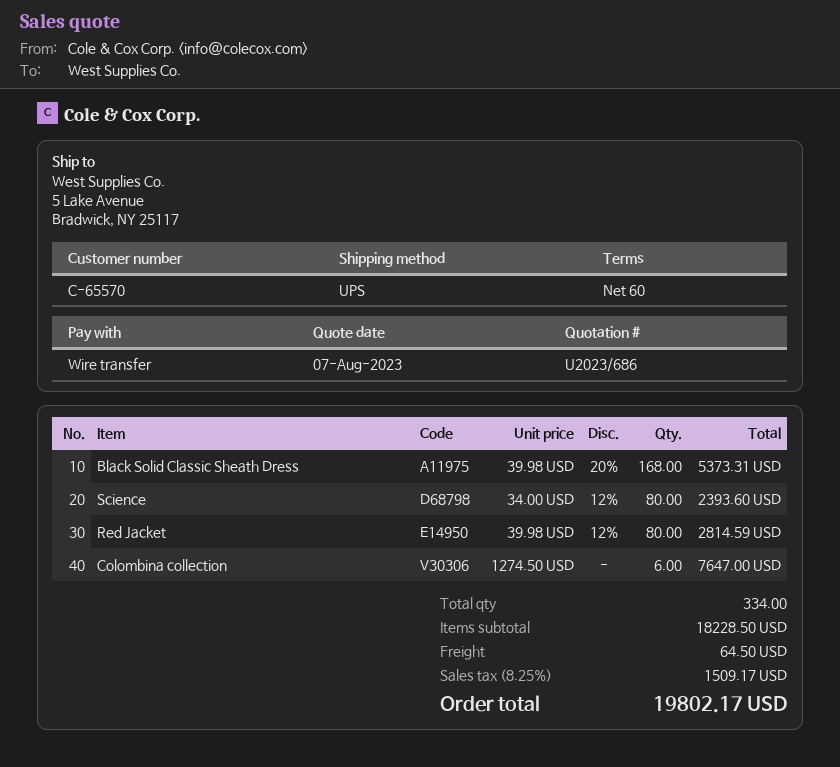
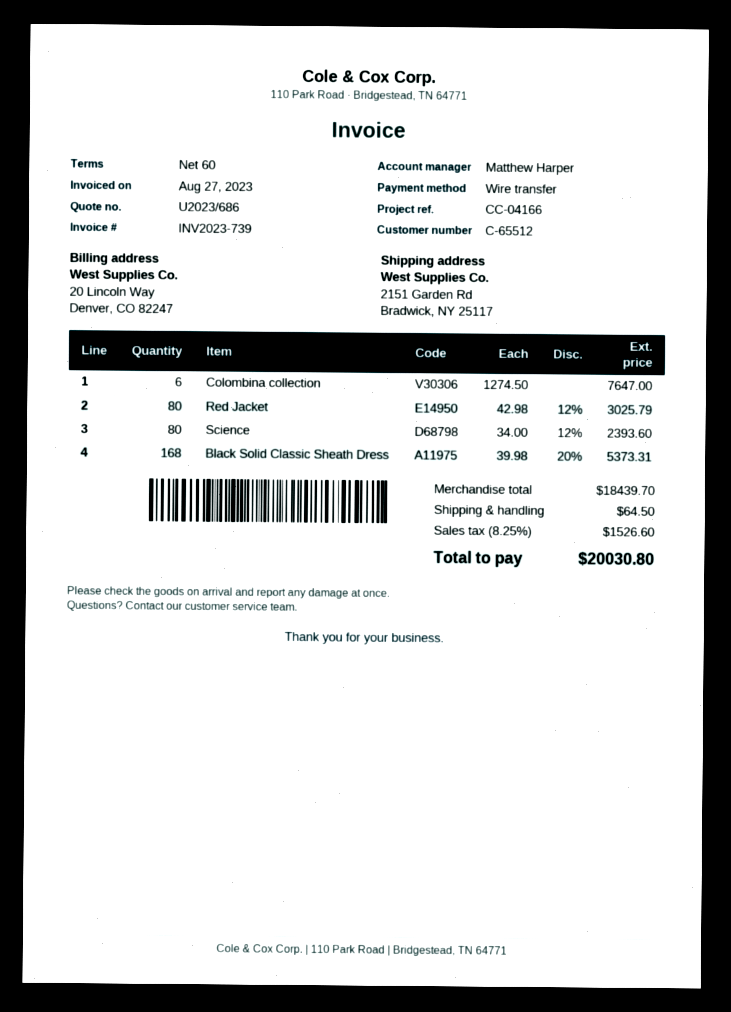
customer number: C-65570 -> C-65512
ship to: 5 Lake Avenue, Bradwick, NY 25117 -> 2151 Garden Rd, Bradwick, NY 25117
Red Jacket: 80 x 39.98 - 12% = 2814.59 -> 80 x 42.98 - 12% = 3025.79
subtotal: 18228.50 -> 18439.70
tax: 8.25% = 1509.17 -> 8.25% = 1526.60
total: 19802.17 -> 20030.80

